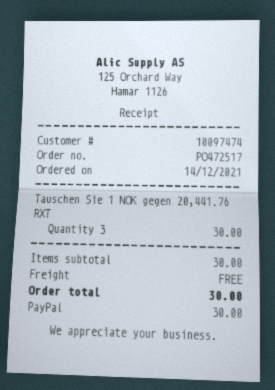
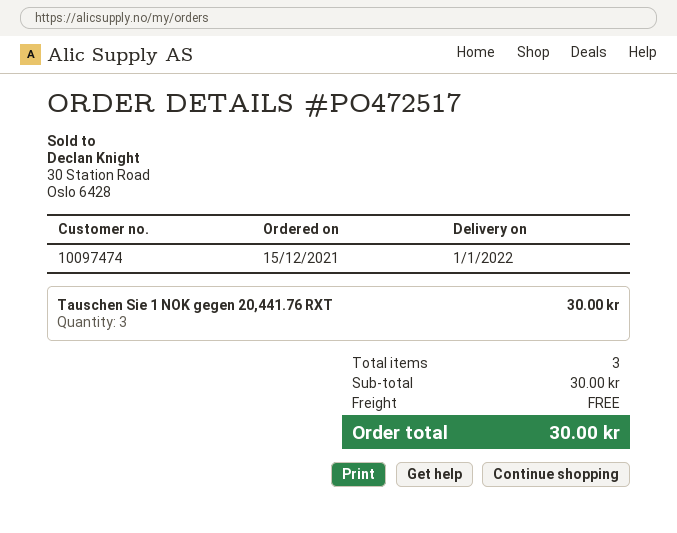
order date: 2021-12-14 -> 2021-12-15

